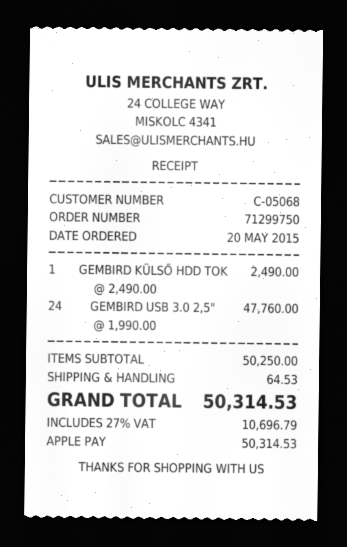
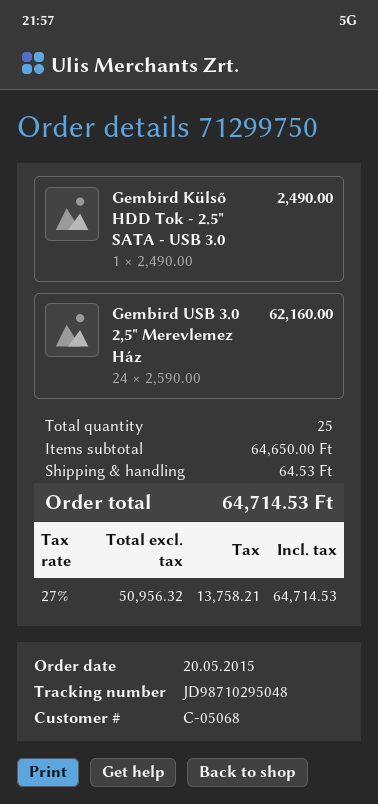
GEMBIRD USB 3.0 2,5": 24 x 1990.00 = 47760.00 -> 24 x 2590.00 = 62160.00
subtotal: 50250.00 -> 64650.00
tax: 27% = 10696.79 -> 27% = 13758.21
total: 50314.53 -> 64714.53

